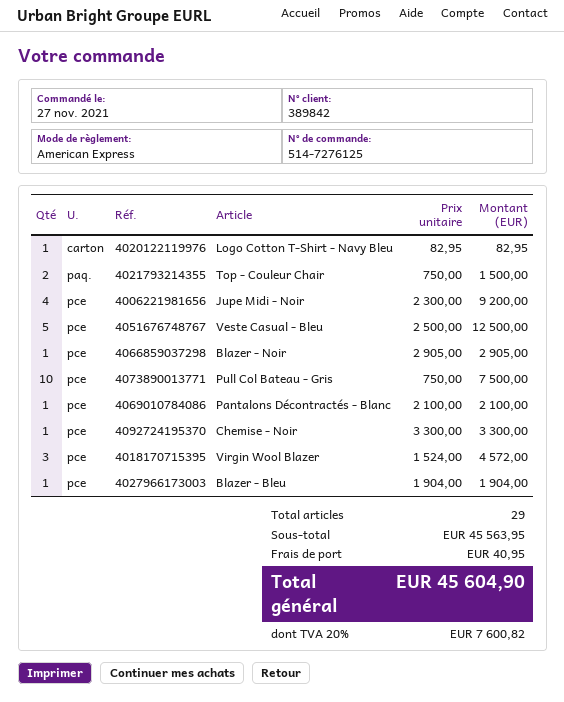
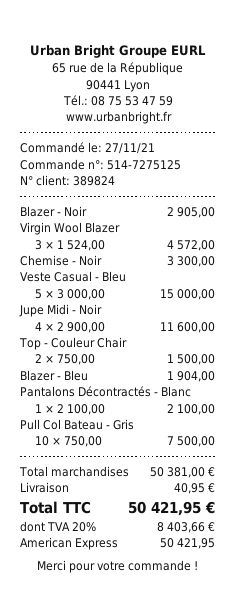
order number: 514-7276125 -> 514-7275125
customer number: 389842 -> 389824
Logo Cotton T-Shirt - Navy Bleu: 1 x 82.95 = 82.95 -> none
Jupe Midi - Noir: 4 x 2300.00 = 9200.00 -> 4 x 2900.00 = 11600.00
Veste Casual - Bleu: 5 x 2500.00 = 12500.00 -> 5 x 3000.00 = 15000.00
subtotal: 45563.95 -> 50381.00
tax: 20% = 7600.82 -> 20% = 8403.66
total: 45604.90 -> 50421.95

